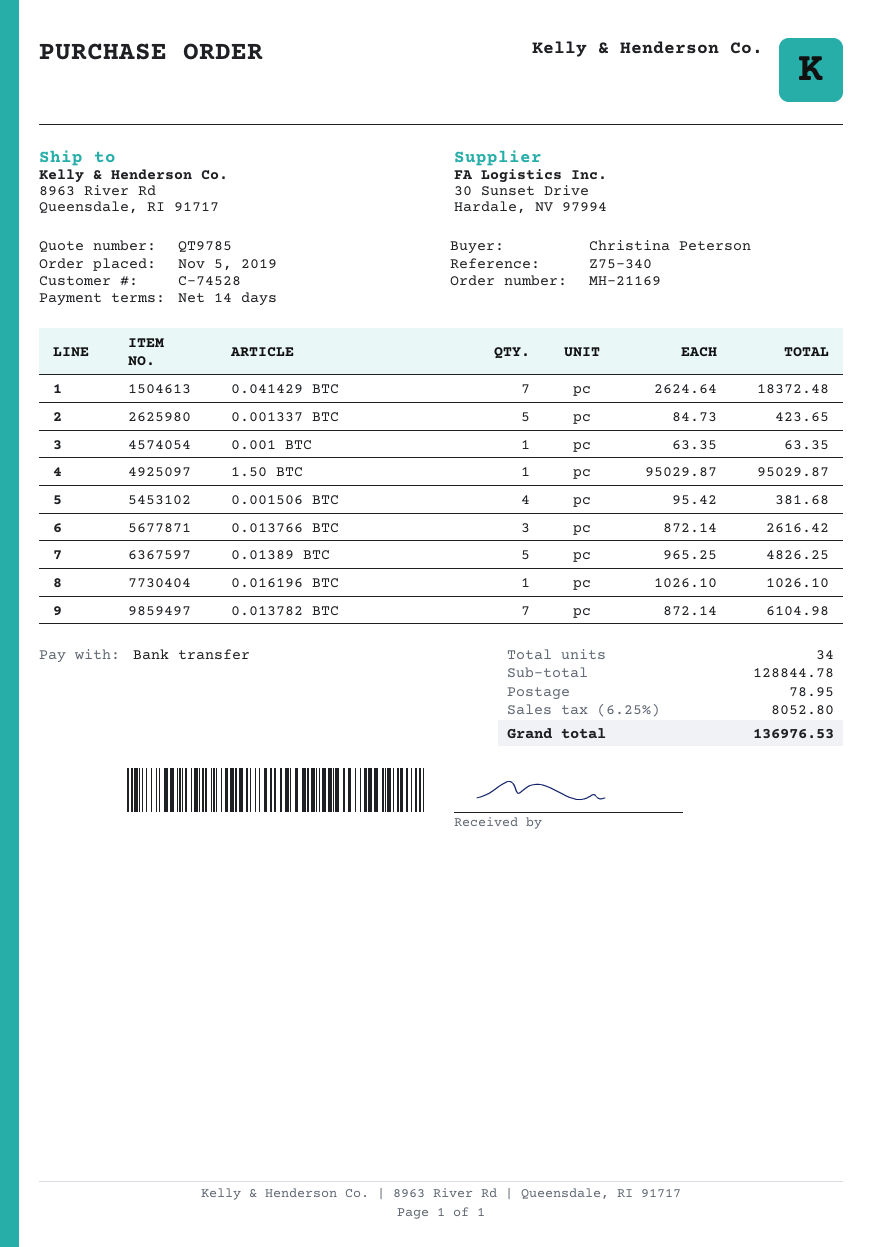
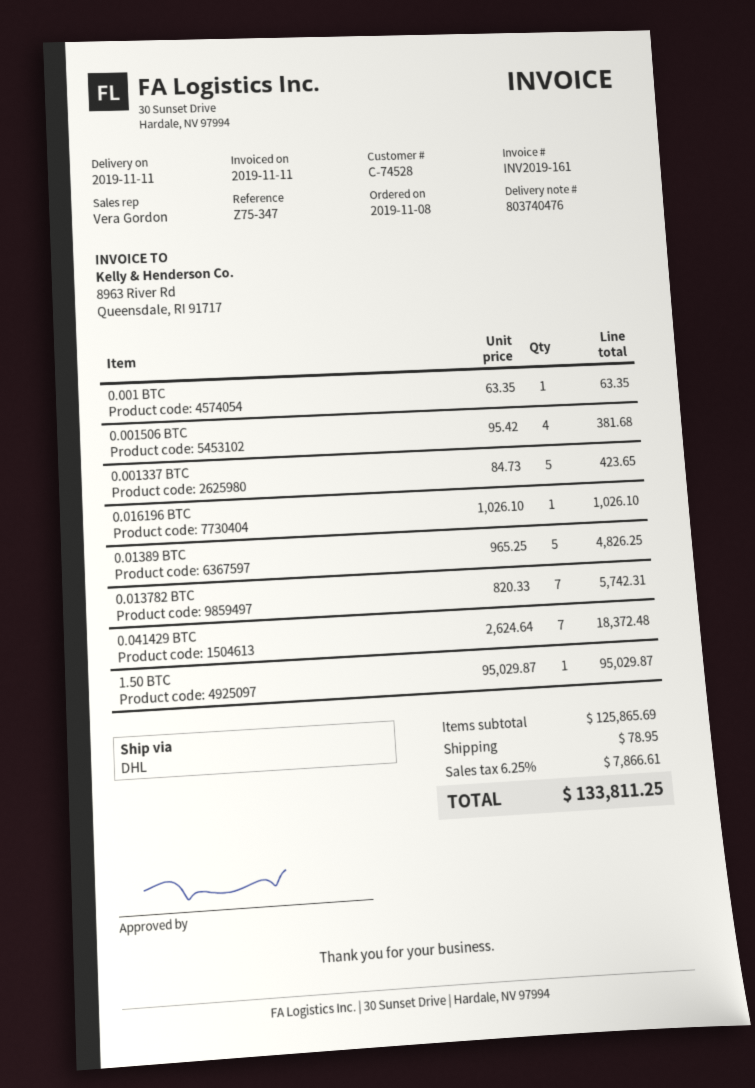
order date: 2019-11-05 -> 2019-11-08
reference: Z75-340 -> Z75-347
0.013766 BTC: 3 x 872.14 = 2616.42 -> none
0.013782 BTC: 7 x 872.14 = 6104.98 -> 7 x 820.33 = 5742.31
subtotal: 128844.78 -> 125865.69
tax: 6.25% = 8052.80 -> 6.25% = 7866.61
total: 136976.53 -> 133811.25

